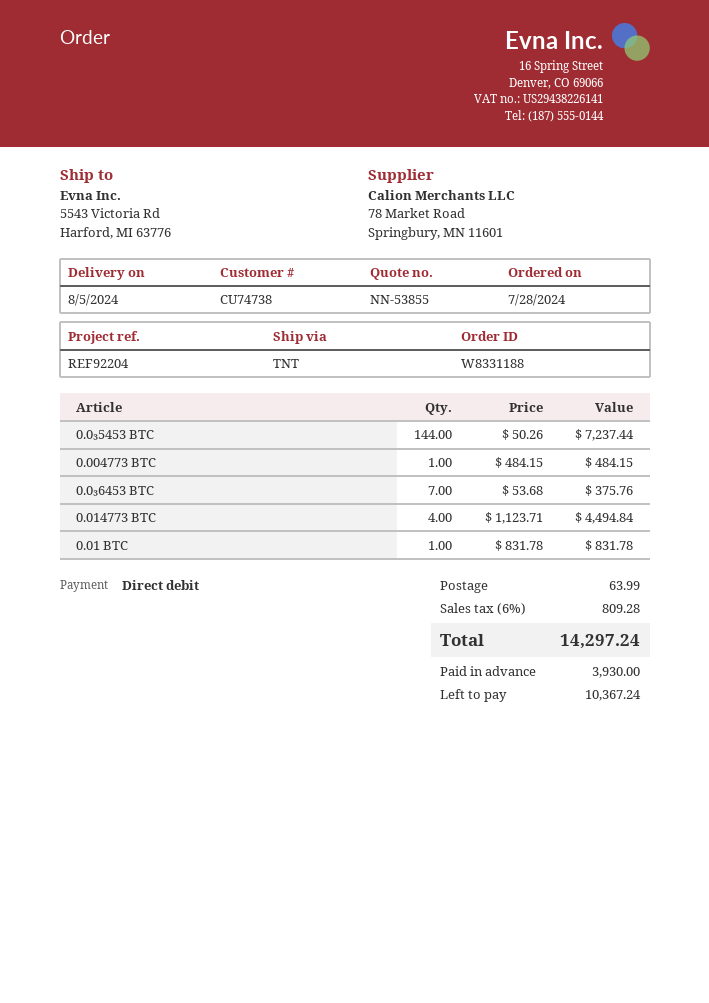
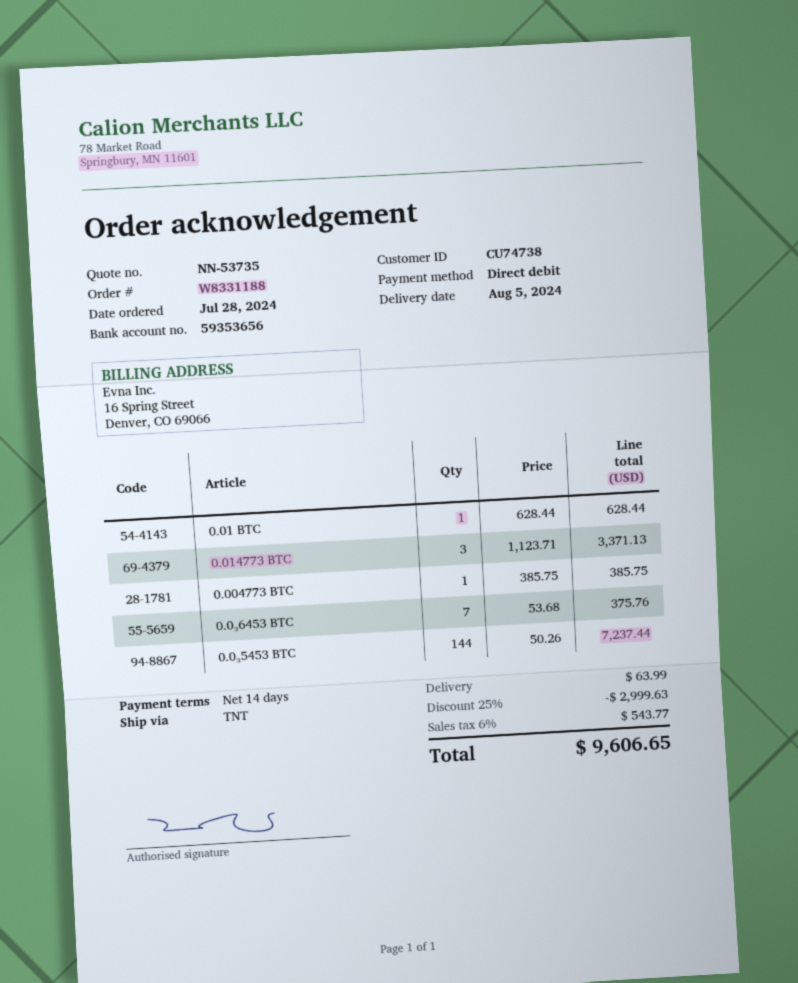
quote number: NN-53855 -> NN-53735
0.004773 BTC: 1 x 484.15 = 484.15 -> 1 x 385.75 = 385.75
0.014773 BTC: 4 x 1123.71 = 4494.84 -> 3 x 1123.71 = 3371.13
0.01 BTC: 1 x 831.78 = 831.78 -> 1 x 628.44 = 628.44
discount: none -> 25% = 2999.63
tax: 6% = 809.28 -> 6% = 543.77
total: 14297.24 -> 9606.65

